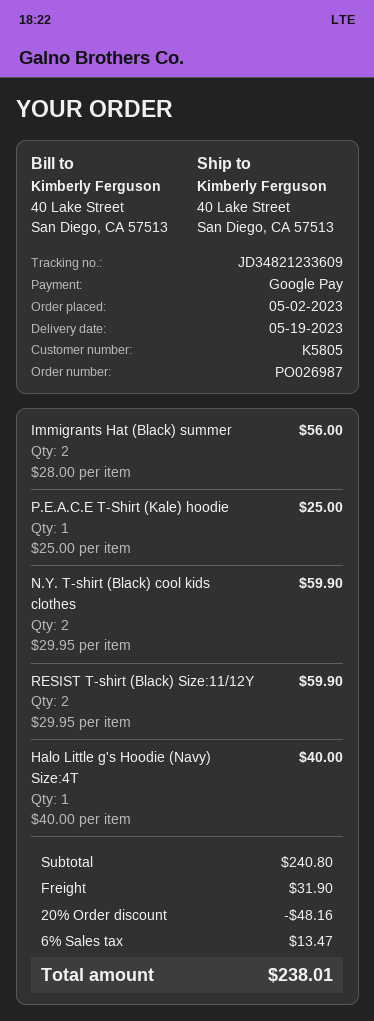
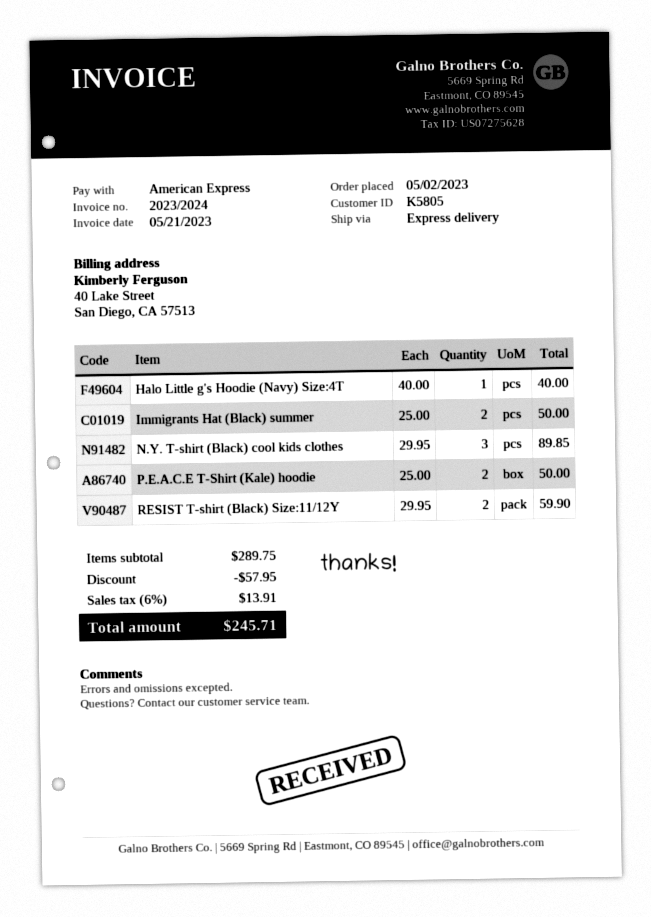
payment method: Google Pay -> American Express
Immigrants Hat (Black) summer: 2 x 28.00 = 56.00 -> 2 x 25.00 = 50.00
P.E.A.C.E T-Shirt (Kale) hoodie: 1 x 25.00 = 25.00 -> 2 x 25.00 = 50.00
N.Y. T-shirt (Black) cool kids clothes: 2 x 29.95 = 59.90 -> 3 x 29.95 = 89.85
subtotal: 240.80 -> 289.75
discount: 48.16 -> 57.95
shipping: 31.90 -> none
tax: 6% = 13.47 -> 6% = 13.91
total: 238.01 -> 245.71

